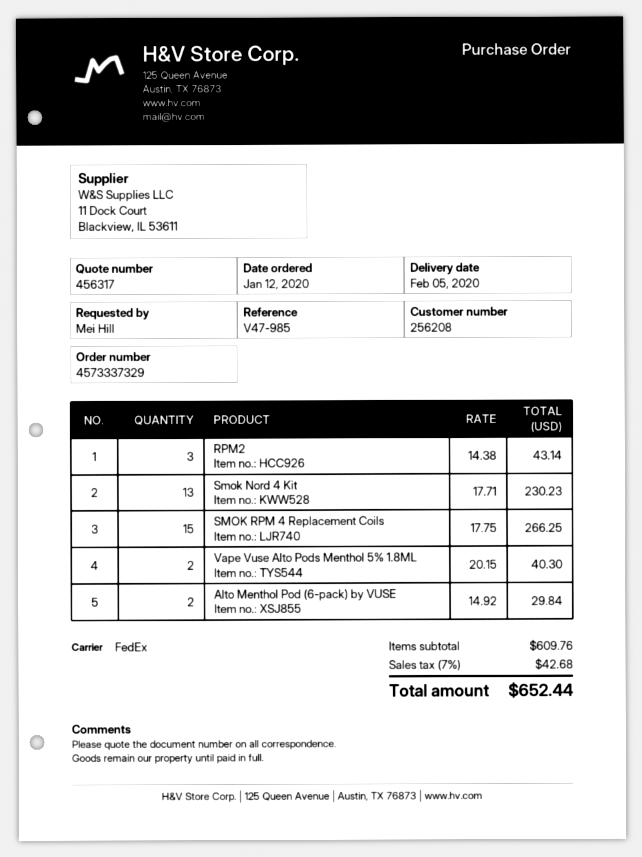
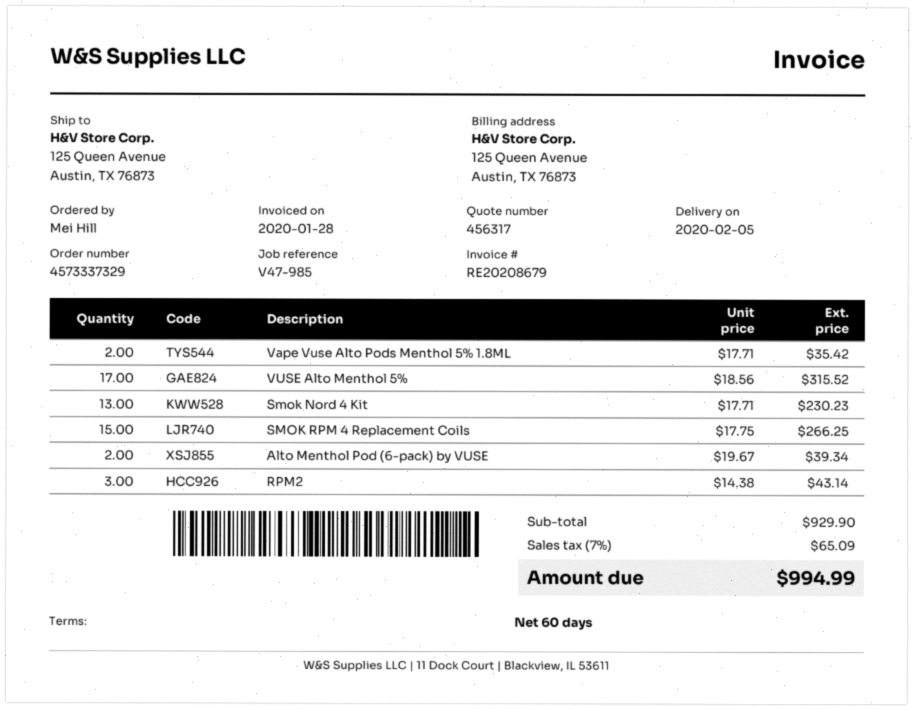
Vape Vuse Alto Pods Menthol 5% 1.8ML: 2 x 20.15 = 40.30 -> 2 x 17.71 = 35.42
Alto Menthol Pod (6-pack) by VUSE: 2 x 14.92 = 29.84 -> 2 x 19.67 = 39.34
VUSE Alto Menthol 5%: none -> 17 x 18.56 = 315.52
subtotal: 609.76 -> 929.90
tax: 7% = 42.68 -> 7% = 65.09
total: 652.44 -> 994.99

